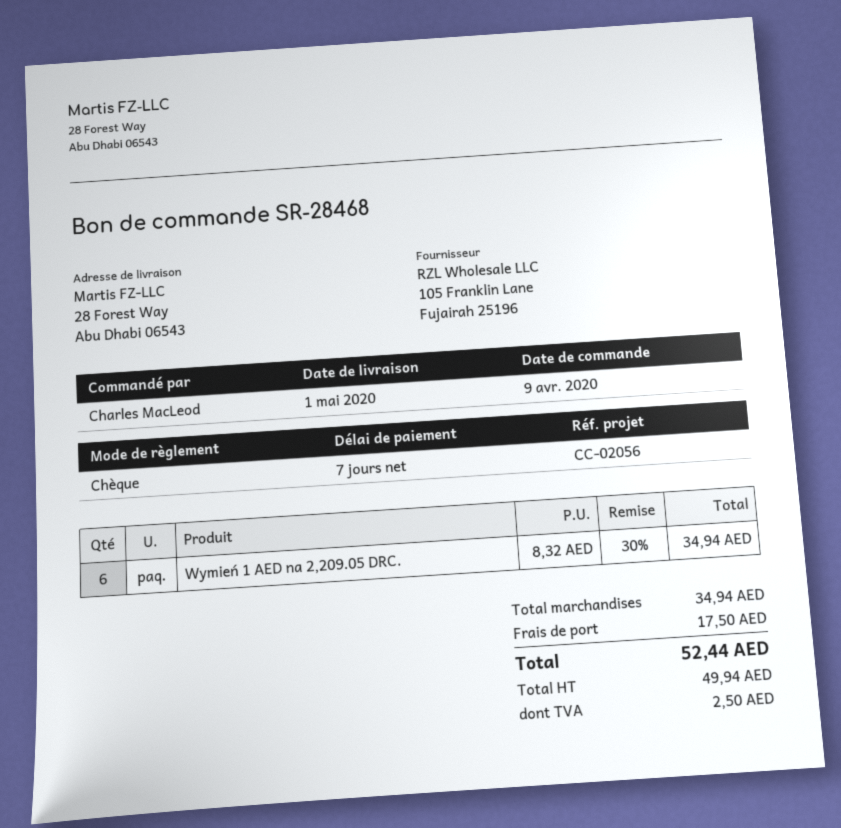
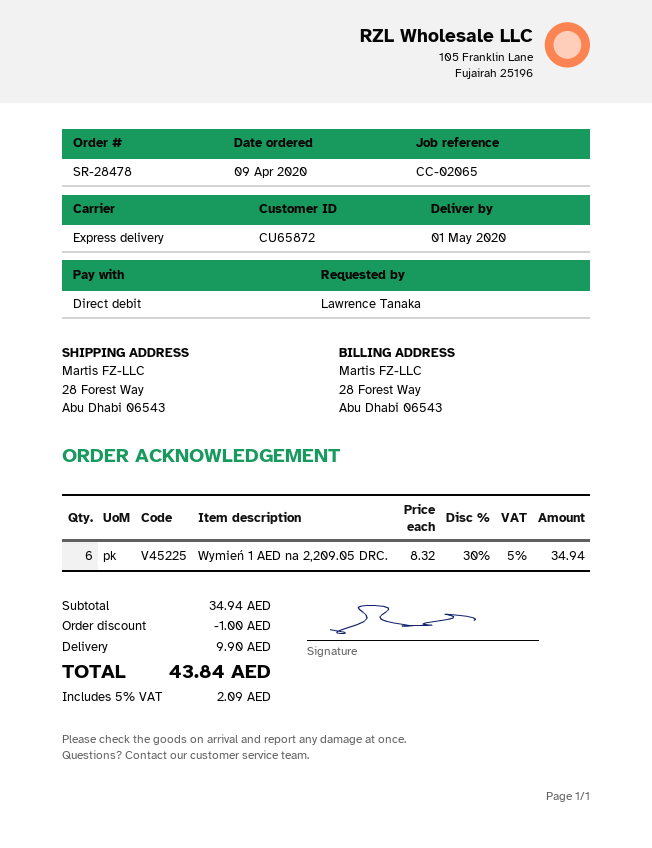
order number: SR-28468 -> SR-28478
reference: CC-02056 -> CC-02065
ordered by: Charles MacLeod -> Lawrence Tanaka
payment method: cheque -> direct debit
discount: none -> 1.00
shipping: 17.50 -> 9.90
tax: 2.50 -> 2.09
total: 52.44 -> 43.84

